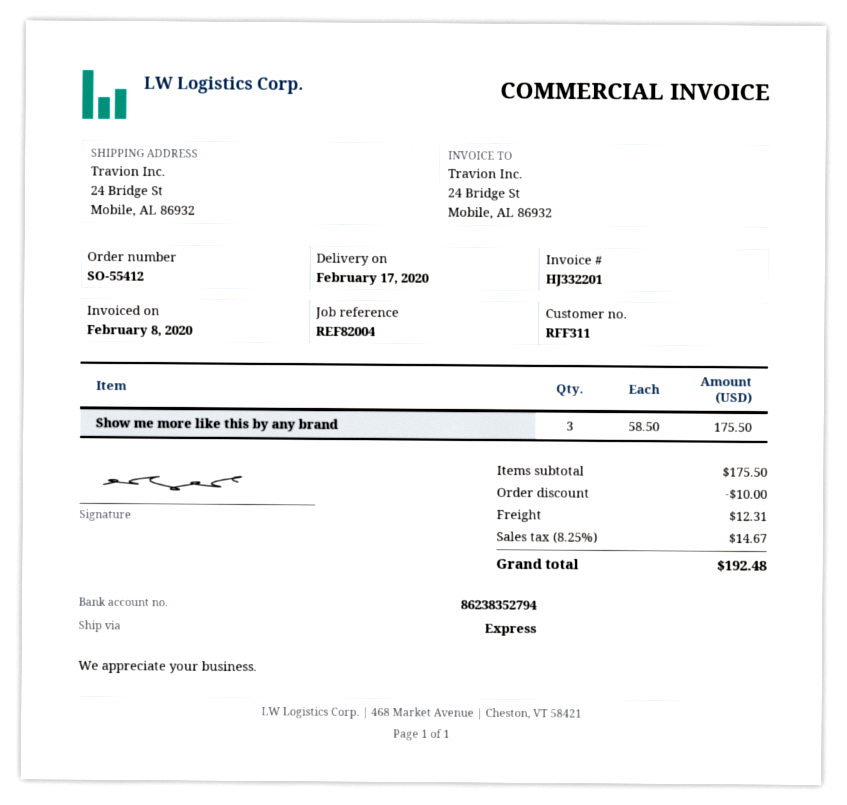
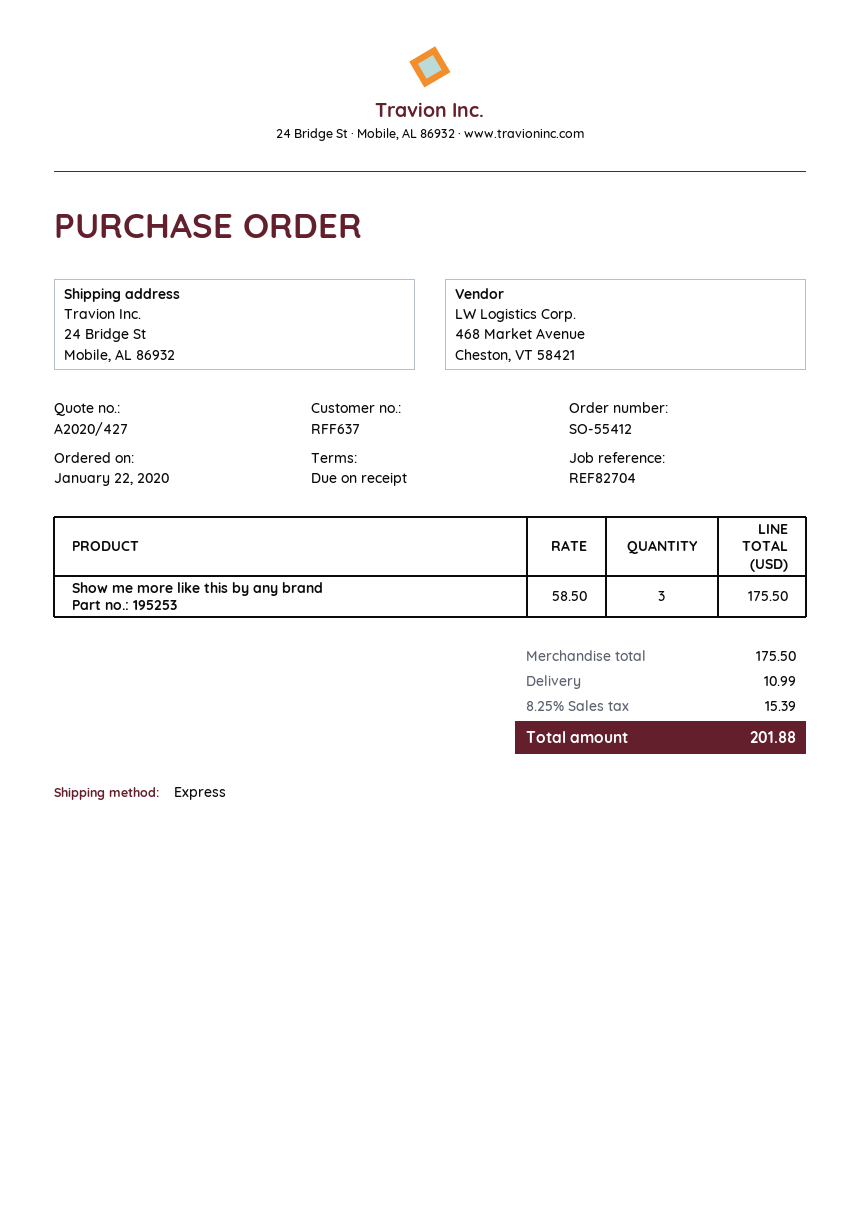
customer number: RFF311 -> RFF637
reference: REF82004 -> REF82704
discount: 10.00 -> none
shipping: 12.31 -> 10.99
tax: 8.25% = 14.67 -> 8.25% = 15.39
total: 192.48 -> 201.88

